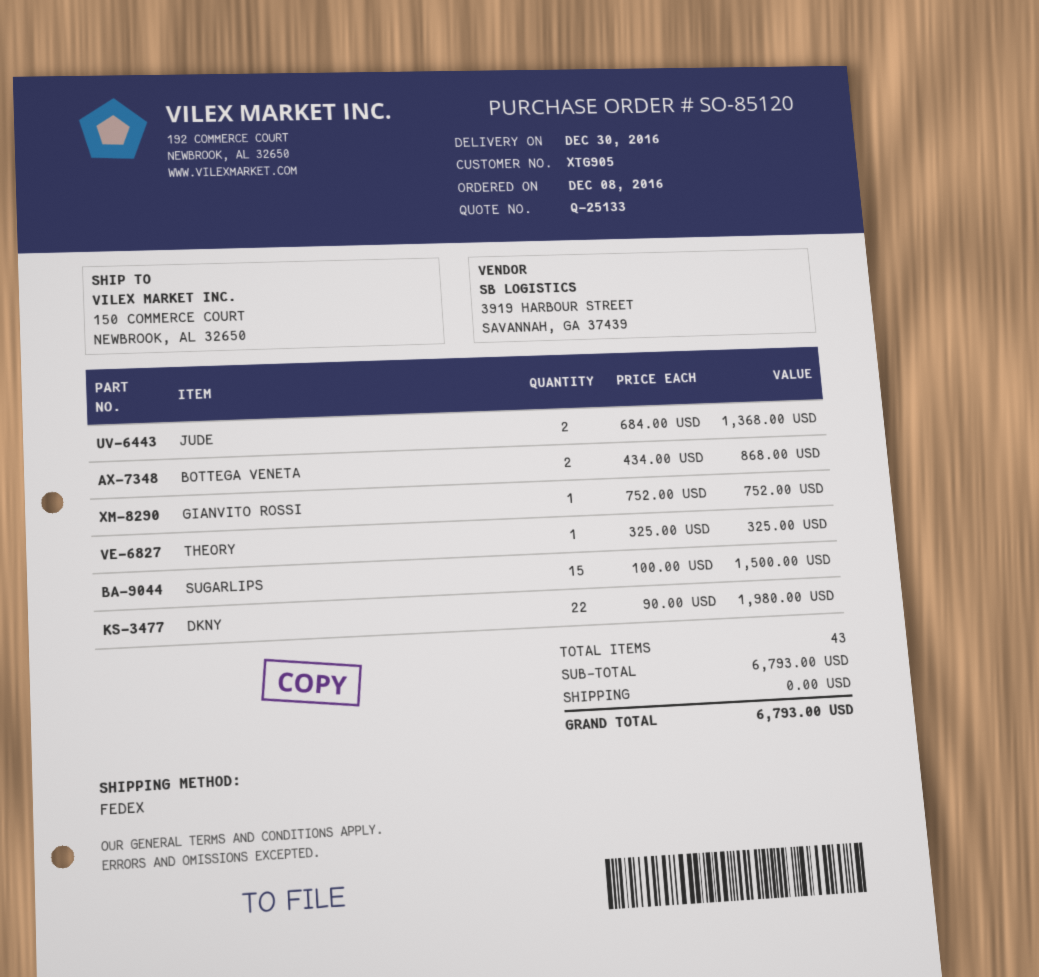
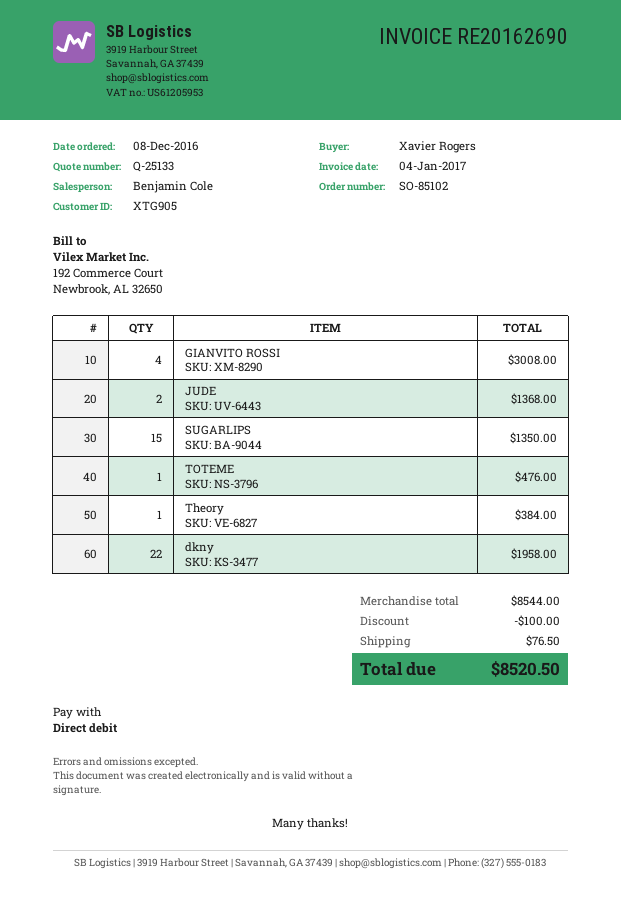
order number: SO-85120 -> SO-85102
BOTTEGA VENETA: 2 for 868.00 -> none
GIANVITO ROSSI: 1 for 752.00 -> 4 for 3008.00
THEORY: 1 for 325.00 -> 1 for 384.00
SUGARLIPS: 15 for 1500.00 -> 15 for 1350.00
DKNY: 22 for 1980.00 -> 22 for 1958.00
TOTEME: none -> 1 for 476.00
subtotal: 6793.00 -> 8544.00
discount: none -> 100.00
shipping: 0.00 -> 76.50
total: 6793.00 -> 8520.50

